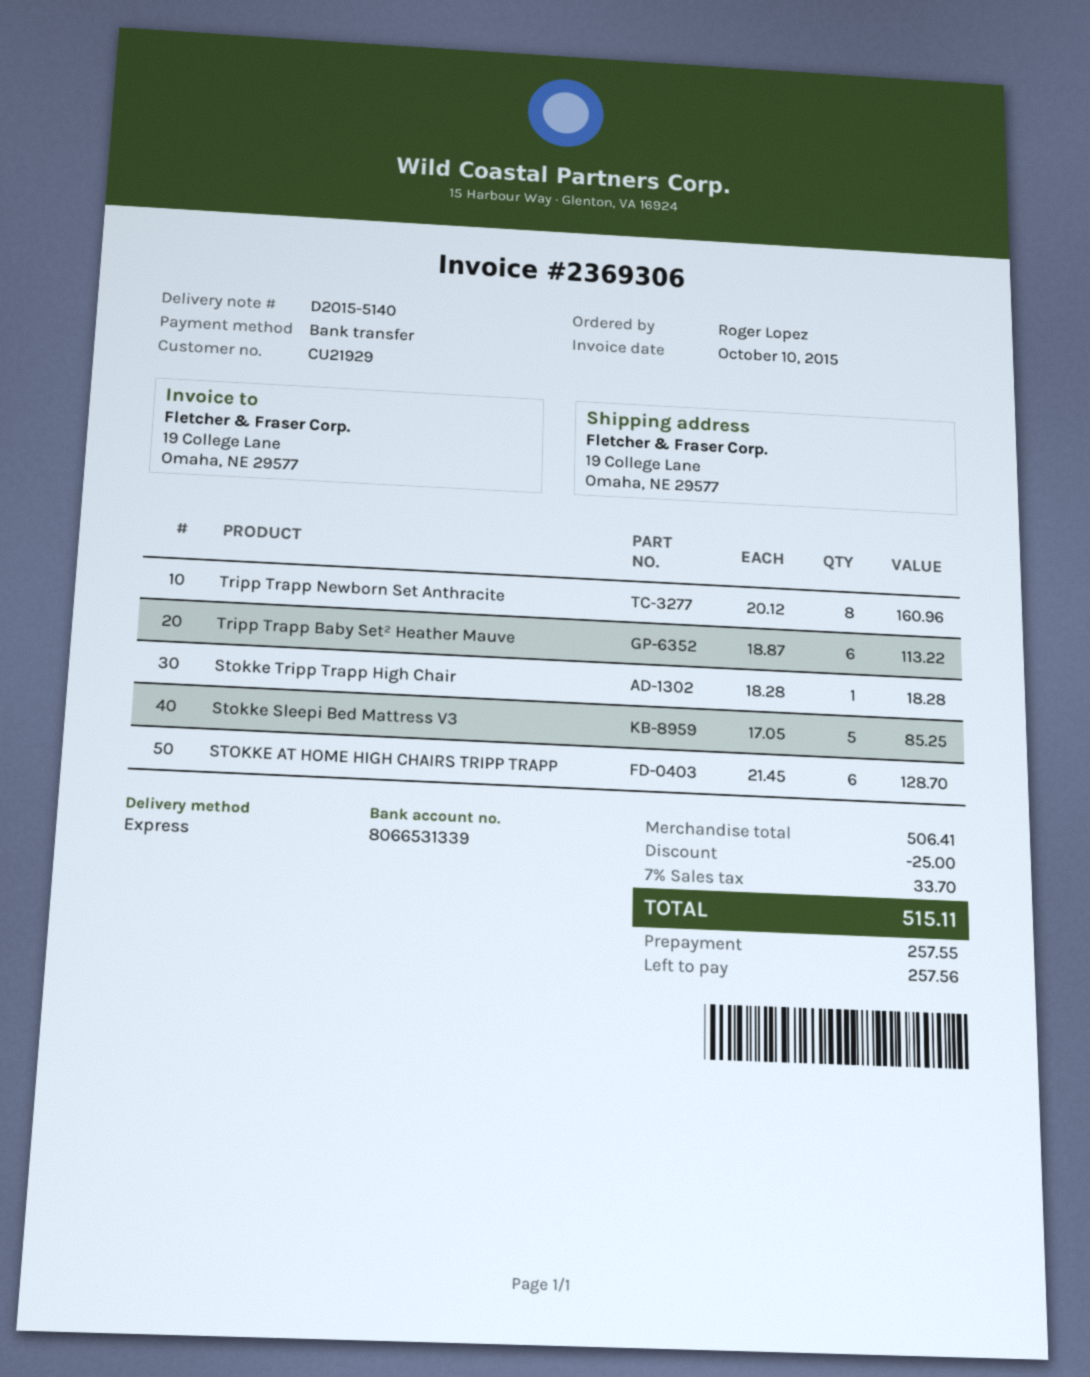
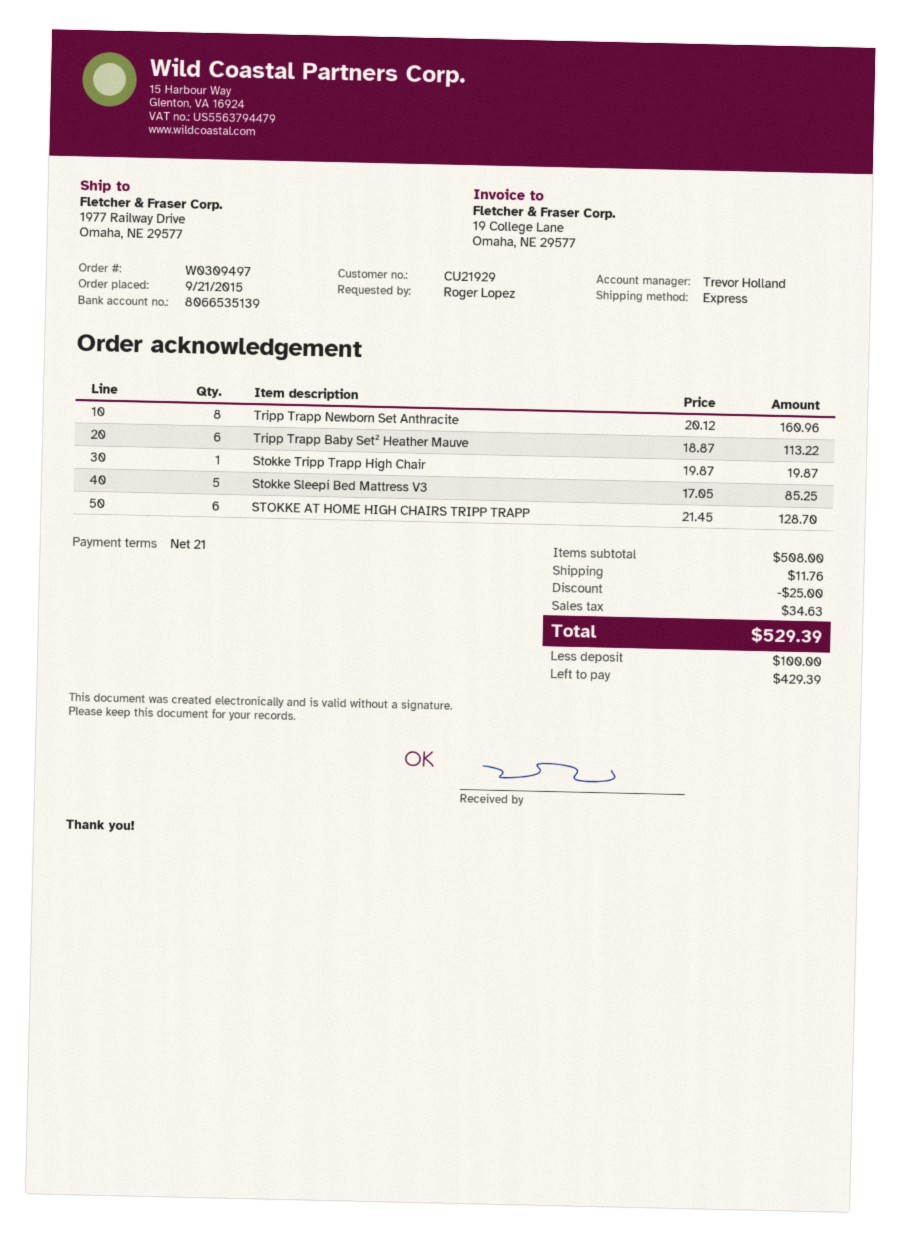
bank account: 8066531339 -> 8066535139
ship to: 19 College Lane, Omaha, NE 29577 -> 1977 Railway Drive, Omaha, NE 29577
Stokke Tripp Trapp High Chair: 1 x 18.28 = 18.28 -> 1 x 19.87 = 19.87
subtotal: 506.41 -> 508.00
shipping: none -> 11.76
tax: 33.70 -> 34.63
total: 515.11 -> 529.39
deposit: 257.55 -> 100.00
balance: 257.56 -> 429.39

